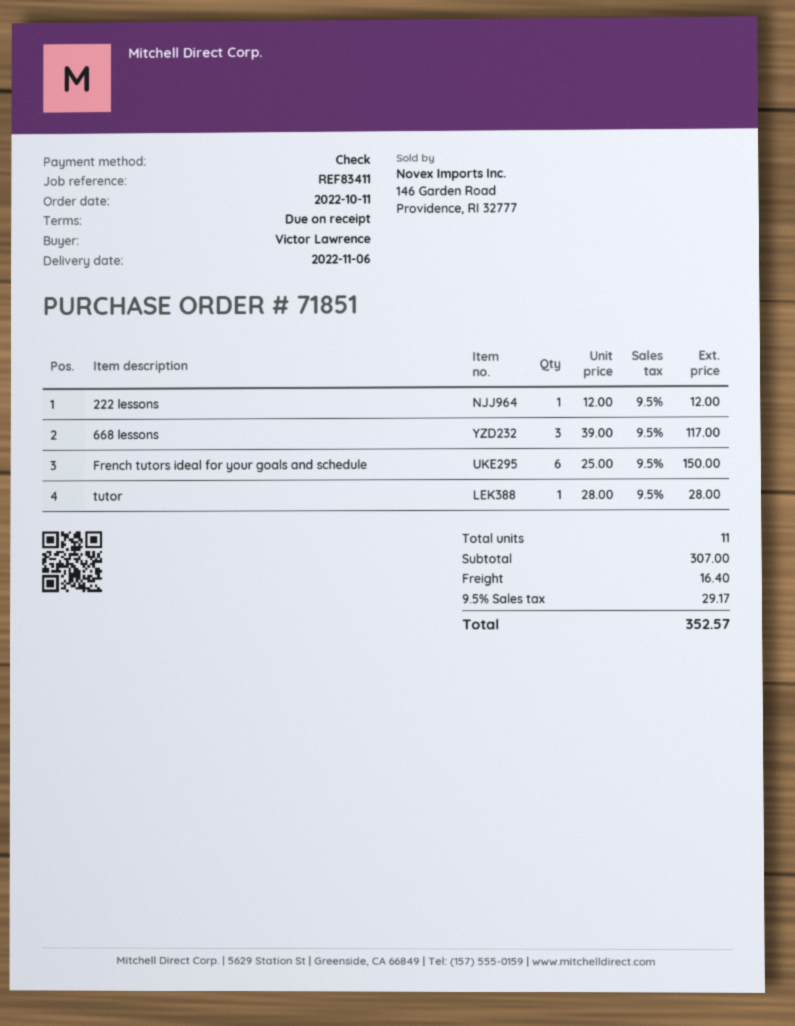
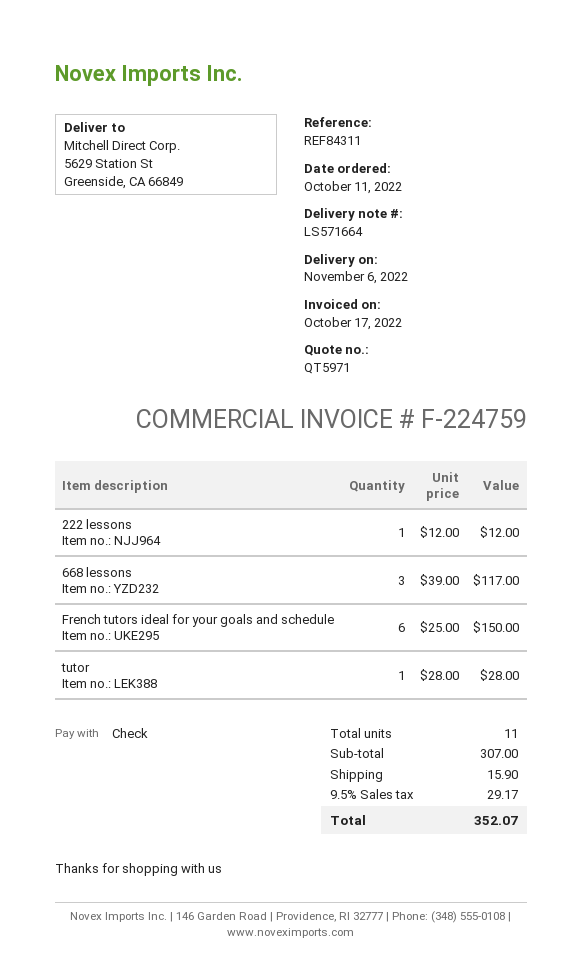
reference: REF83411 -> REF84311
shipping: 16.40 -> 15.90
total: 352.57 -> 352.07

